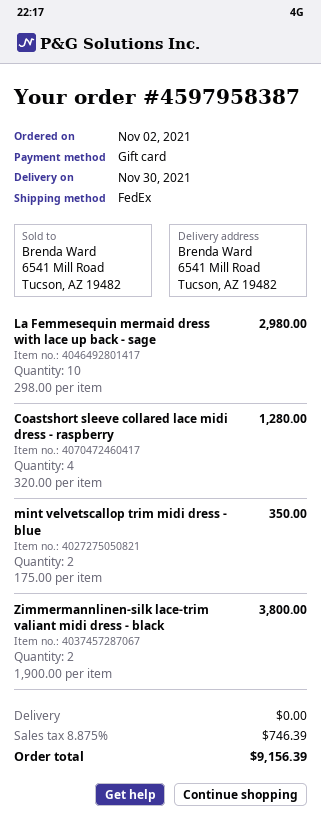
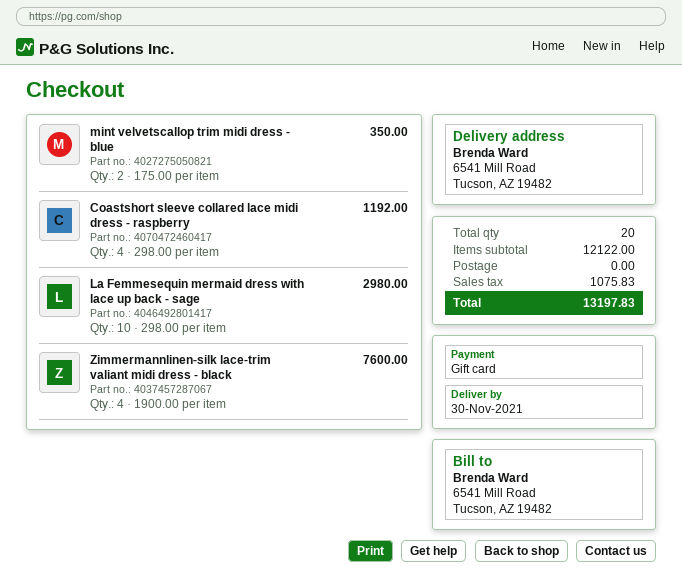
Coastshort sleeve collared lace midi dress - raspberry: 4 x 320.00 = 1280.00 -> 4 x 298.00 = 1192.00
Zimmermannlinen-silk lace-trim valiant midi dress - black: 2 x 1900.00 = 3800.00 -> 4 x 1900.00 = 7600.00
tax: 746.39 -> 1075.83
total: 9156.39 -> 13197.83

